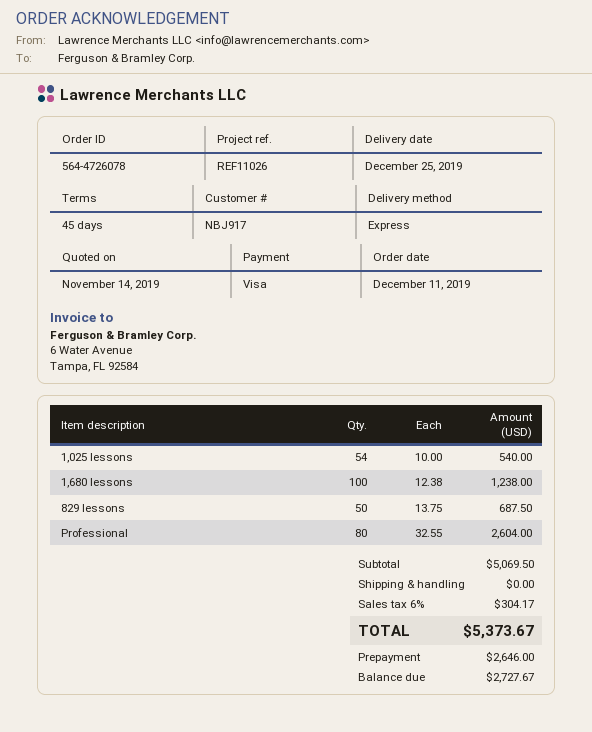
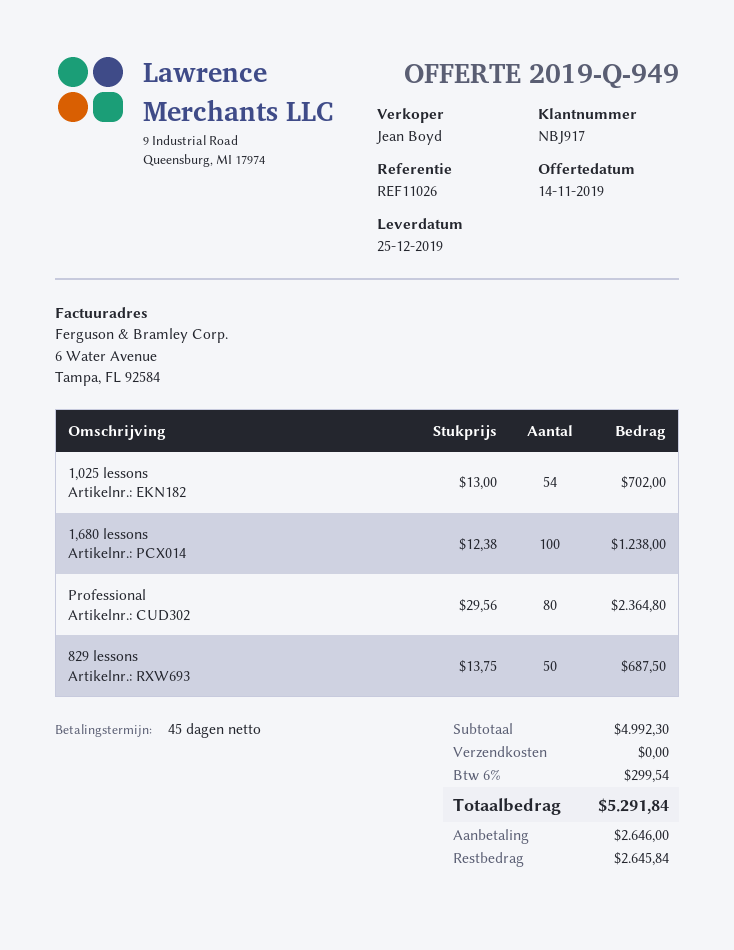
1,025 lessons: 54 x 10.00 = 540.00 -> 54 x 13.00 = 702.00
Professional: 80 x 32.55 = 2604.00 -> 80 x 29.56 = 2364.80
subtotal: 5069.50 -> 4992.30
tax: 6% = 304.17 -> 6% = 299.54
total: 5373.67 -> 5291.84
balance: 2727.67 -> 2645.84

